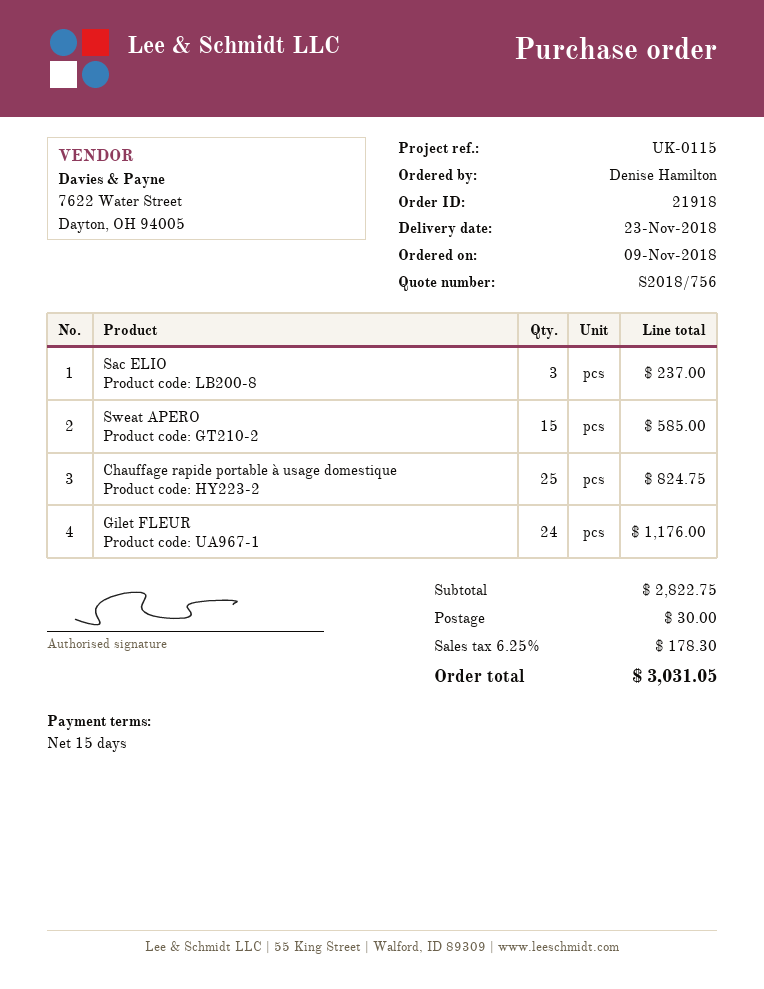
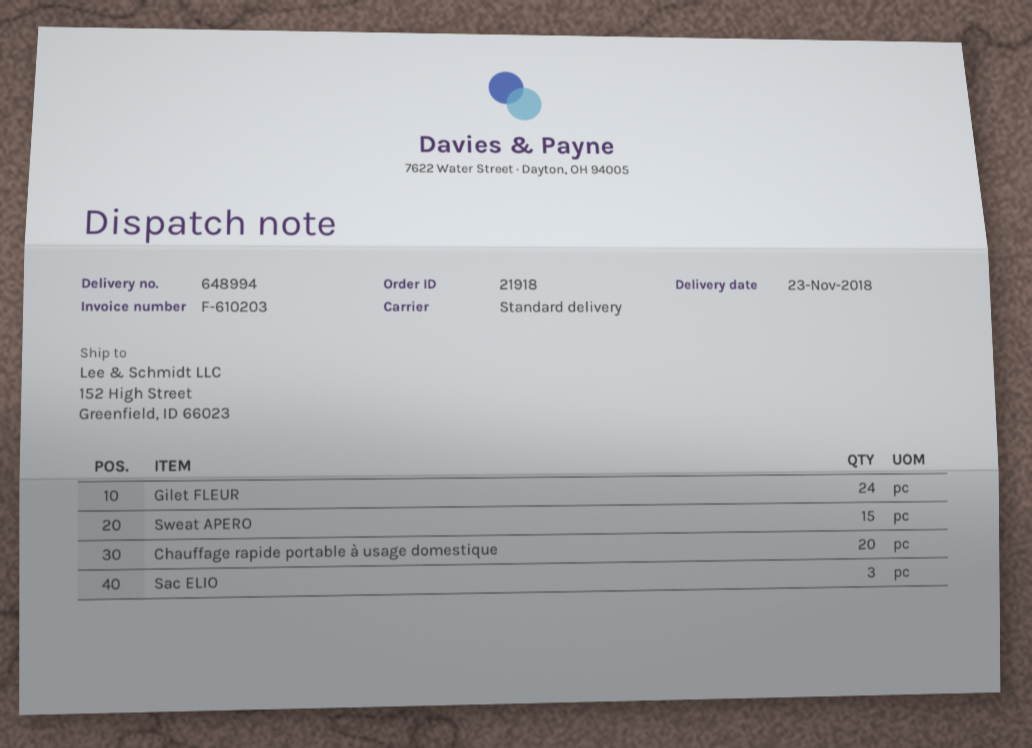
Chauffage rapide portable à usage domestique: 25 -> 20

